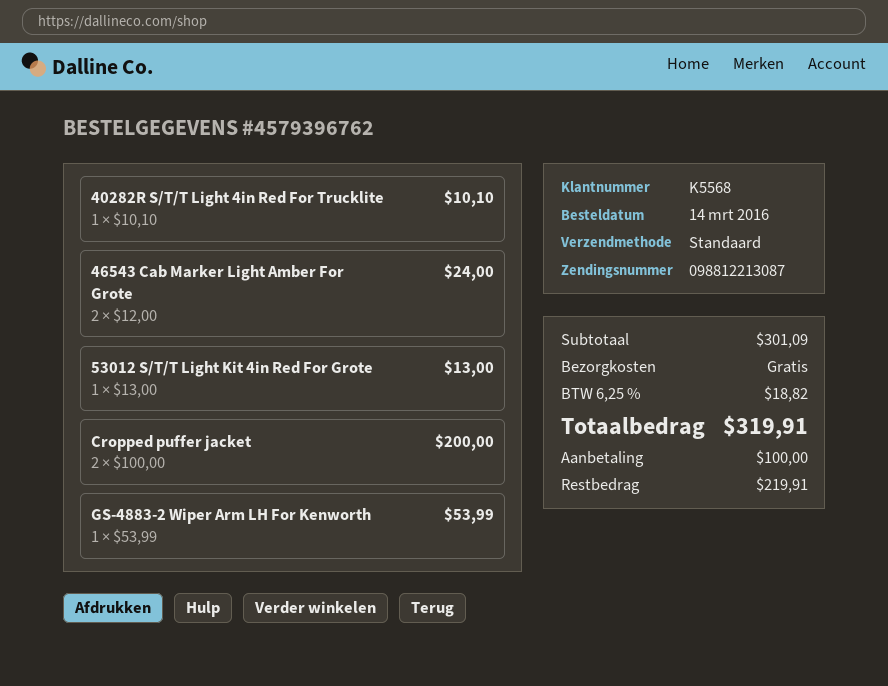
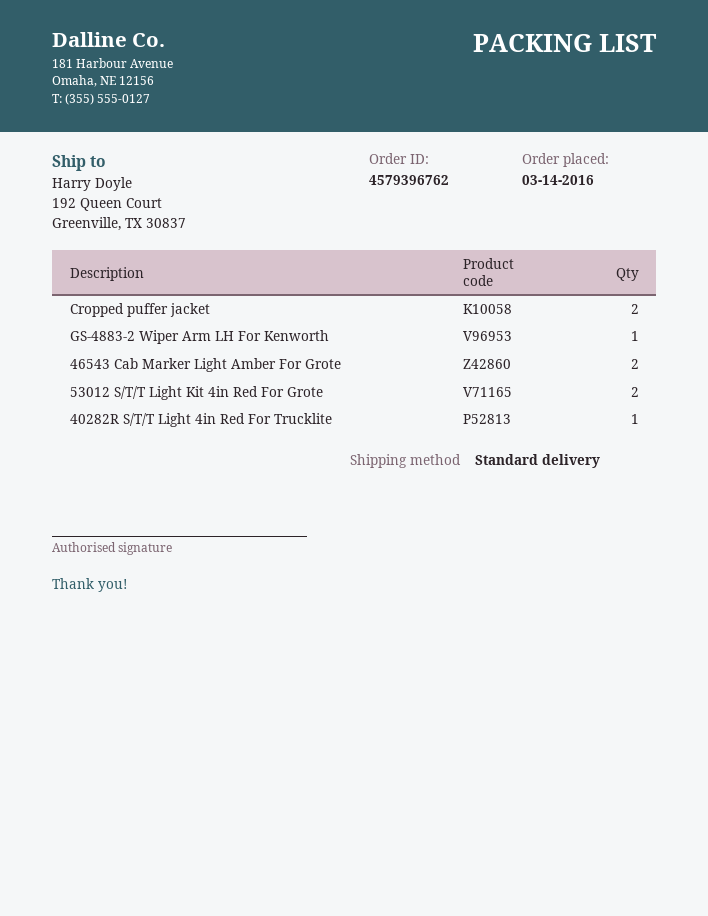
53012 S/T/T Light Kit 4in Red For Grote: 1 -> 2

